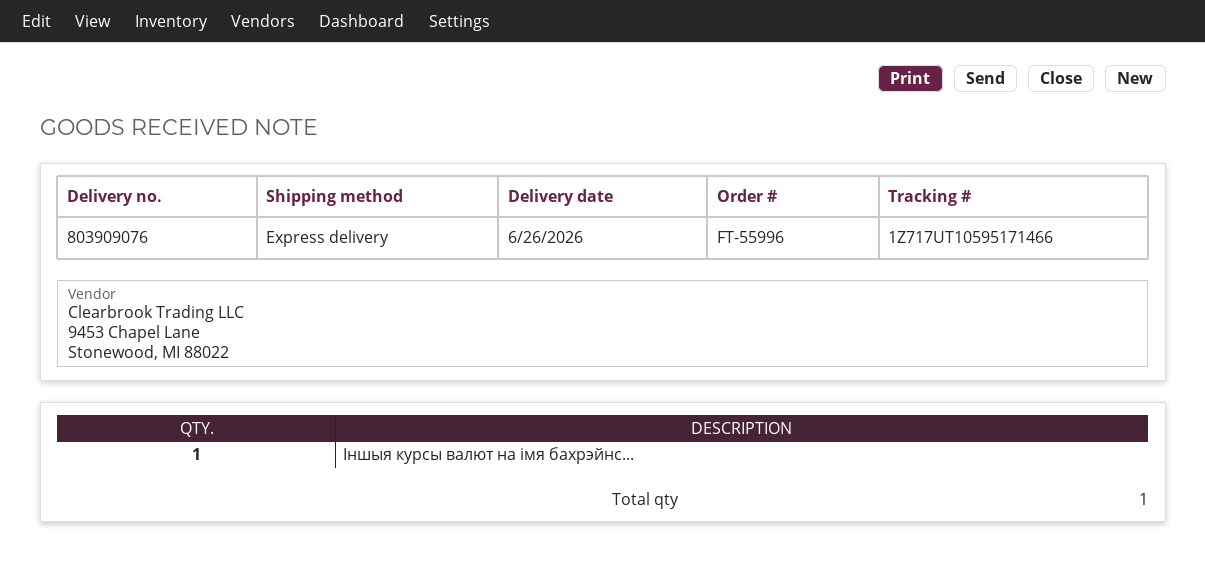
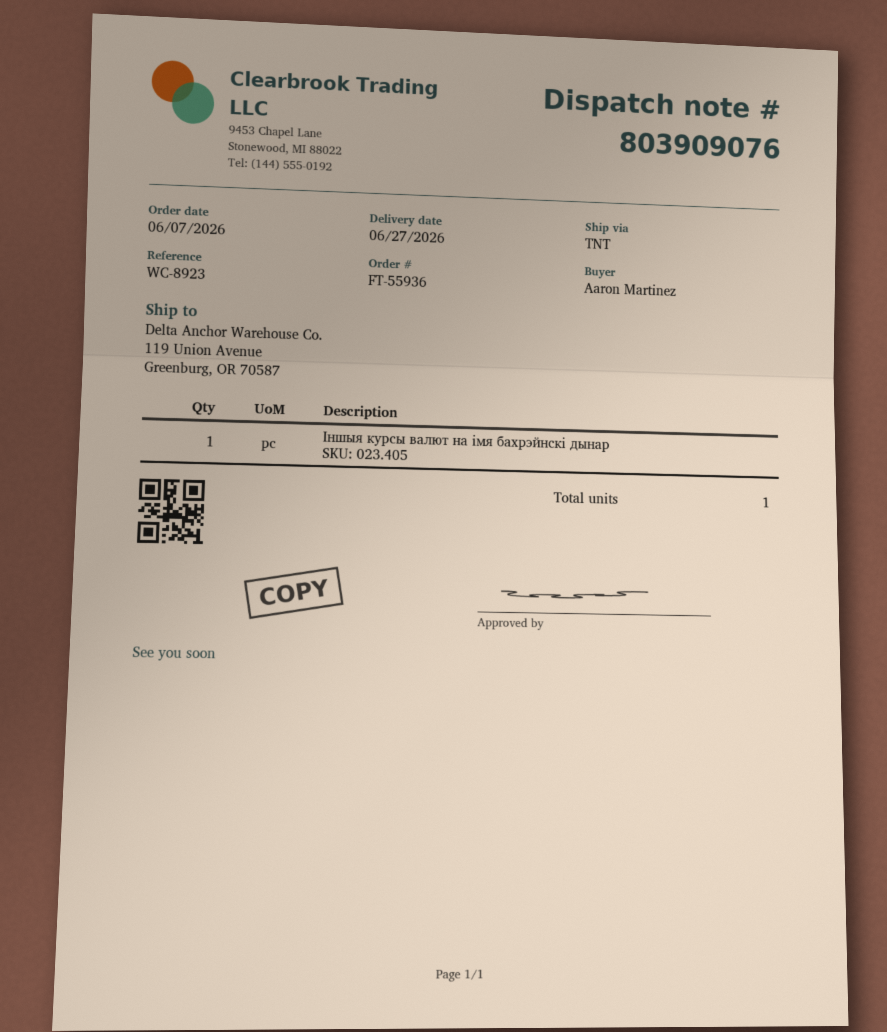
order number: FT-55996 -> FT-55936
delivery date: 2026-06-26 -> 2026-06-27
shipping method: express -> TNT

